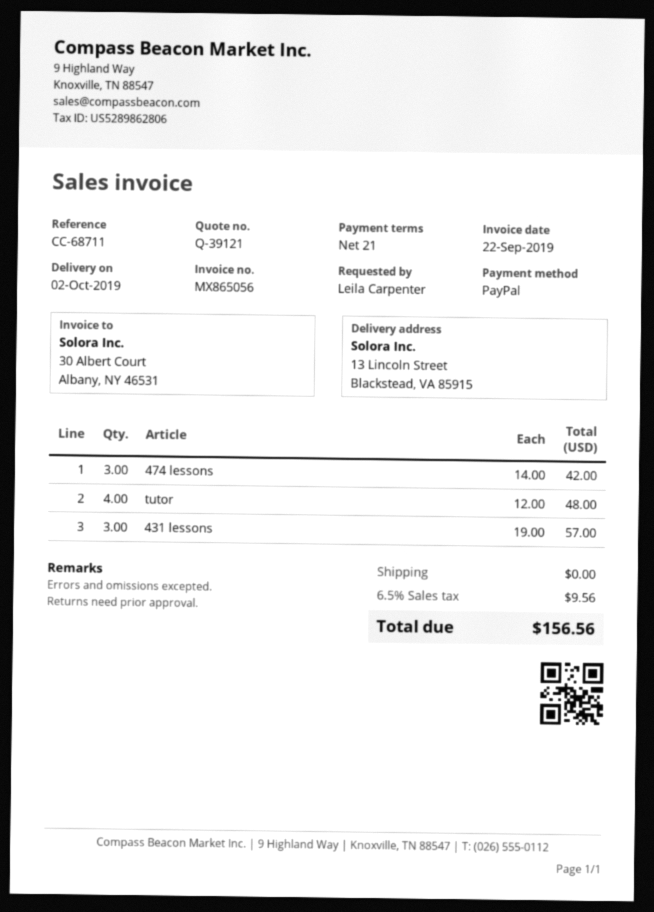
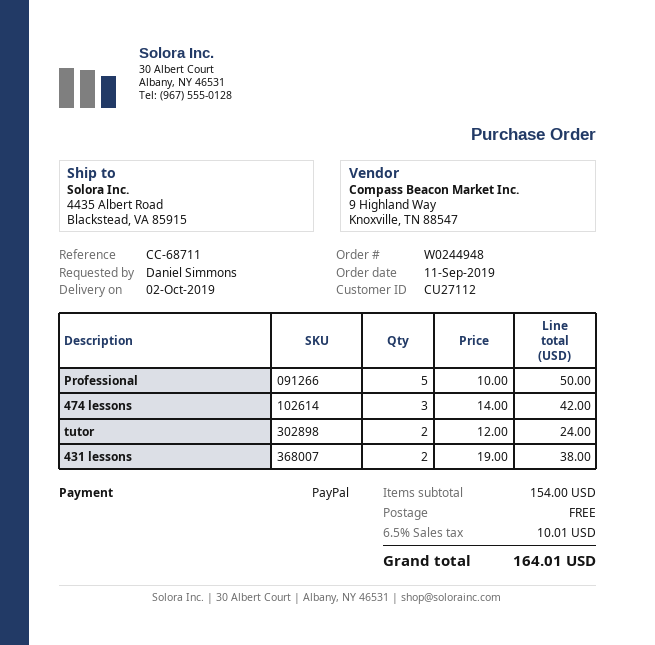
ordered by: Leila Carpenter -> Daniel Simmons
ship to: 13 Lincoln Street, Blackstead, VA 85915 -> 4435 Albert Road, Blackstead, VA 85915
tutor: 4 x 12.00 = 48.00 -> 2 x 12.00 = 24.00
431 lessons: 3 x 19.00 = 57.00 -> 2 x 19.00 = 38.00
Professional: none -> 5 x 10.00 = 50.00
tax: 6.5% = 9.56 -> 6.5% = 10.01
total: 156.56 -> 164.01

